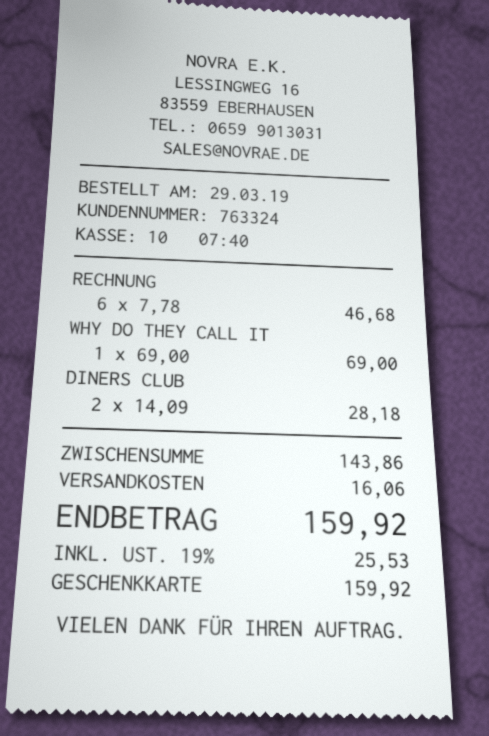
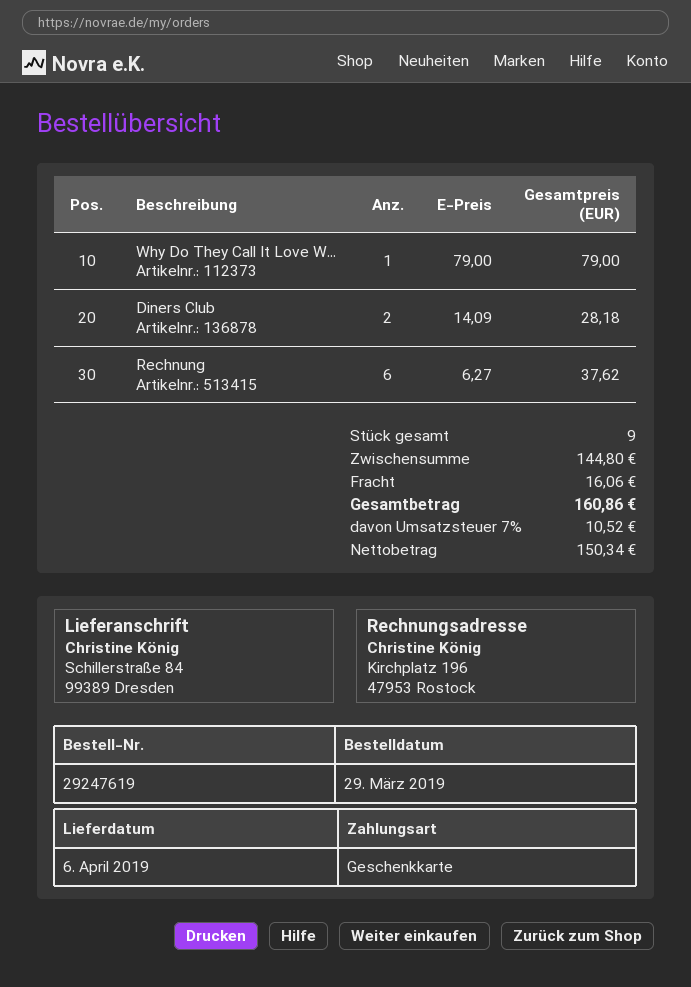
RECHNUNG: 6 x 7.78 = 46.68 -> 6 x 6.27 = 37.62
WHY DO THEY CALL IT: 1 x 69.00 = 69.00 -> 1 x 79.00 = 79.00
subtotal: 143.86 -> 144.80
tax: 19% = 25.53 -> 7% = 10.52
total: 159.92 -> 160.86

